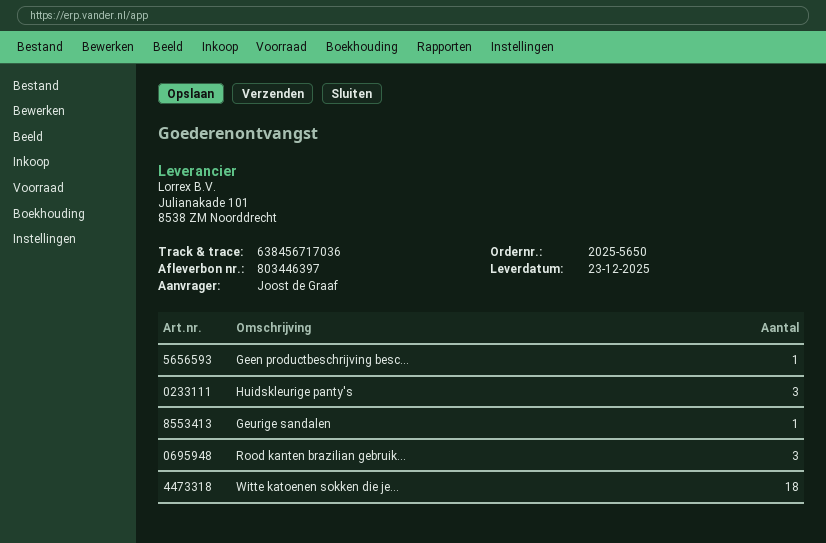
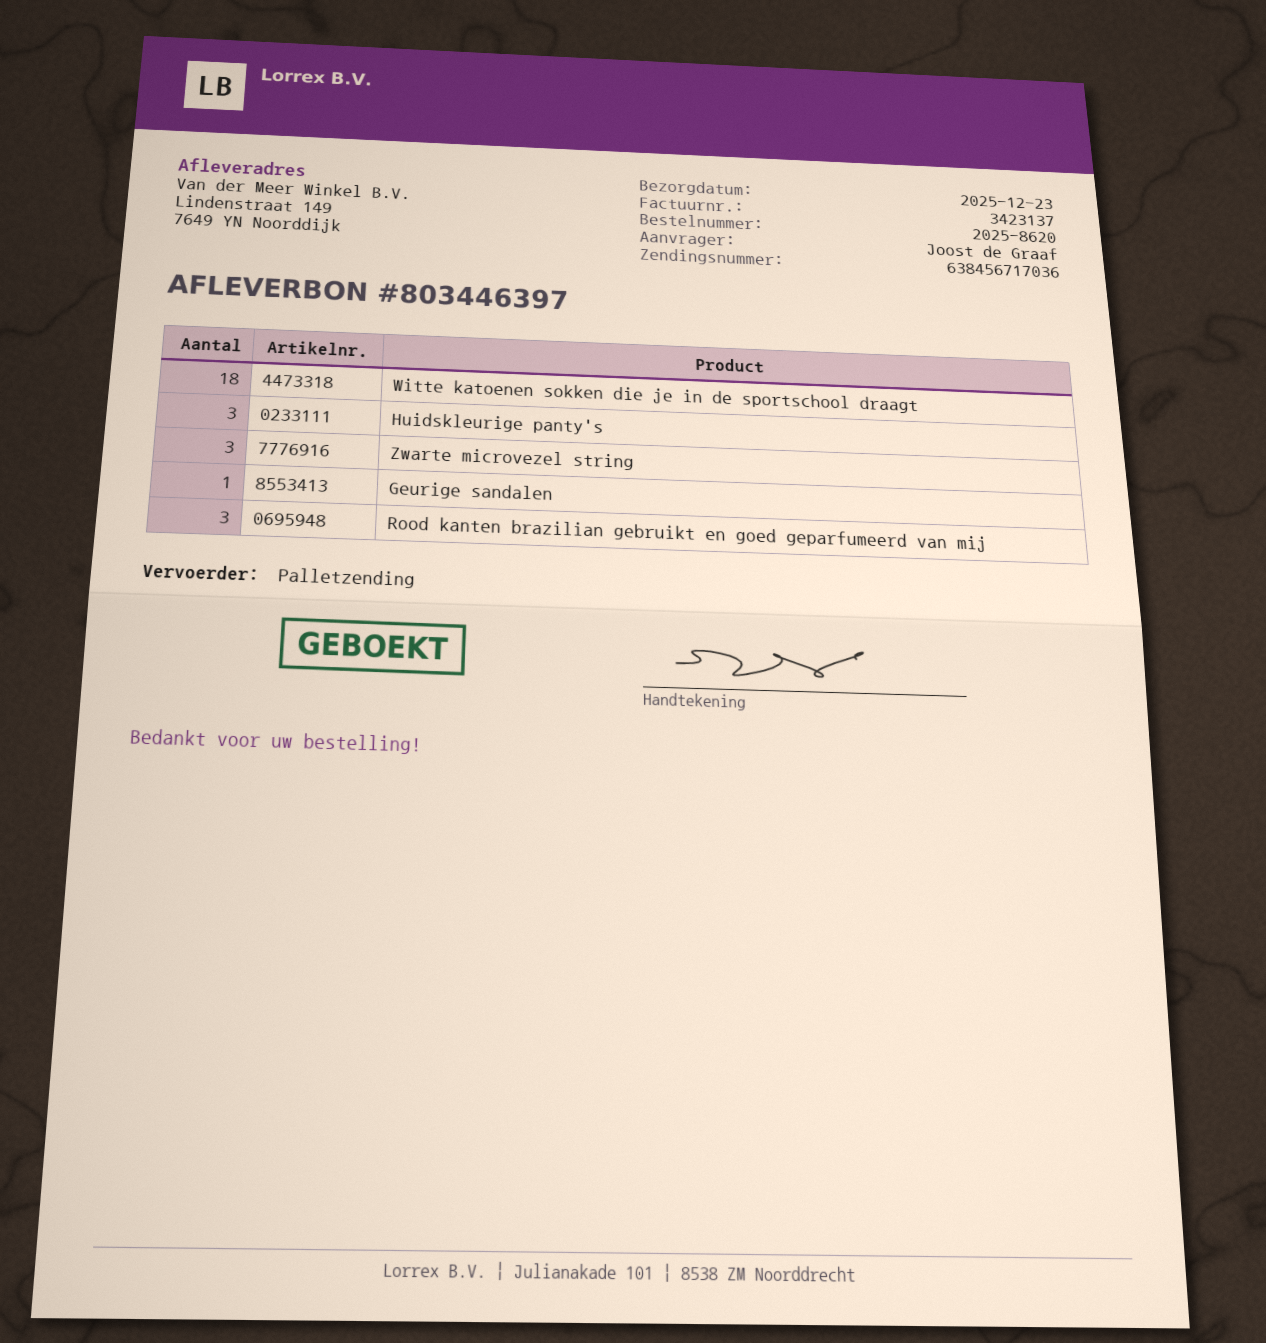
order number: 2025-5650 -> 2025-8620
Geen productbeschrijving besc...: 1 -> none
Zwarte microvezel string: none -> 3

